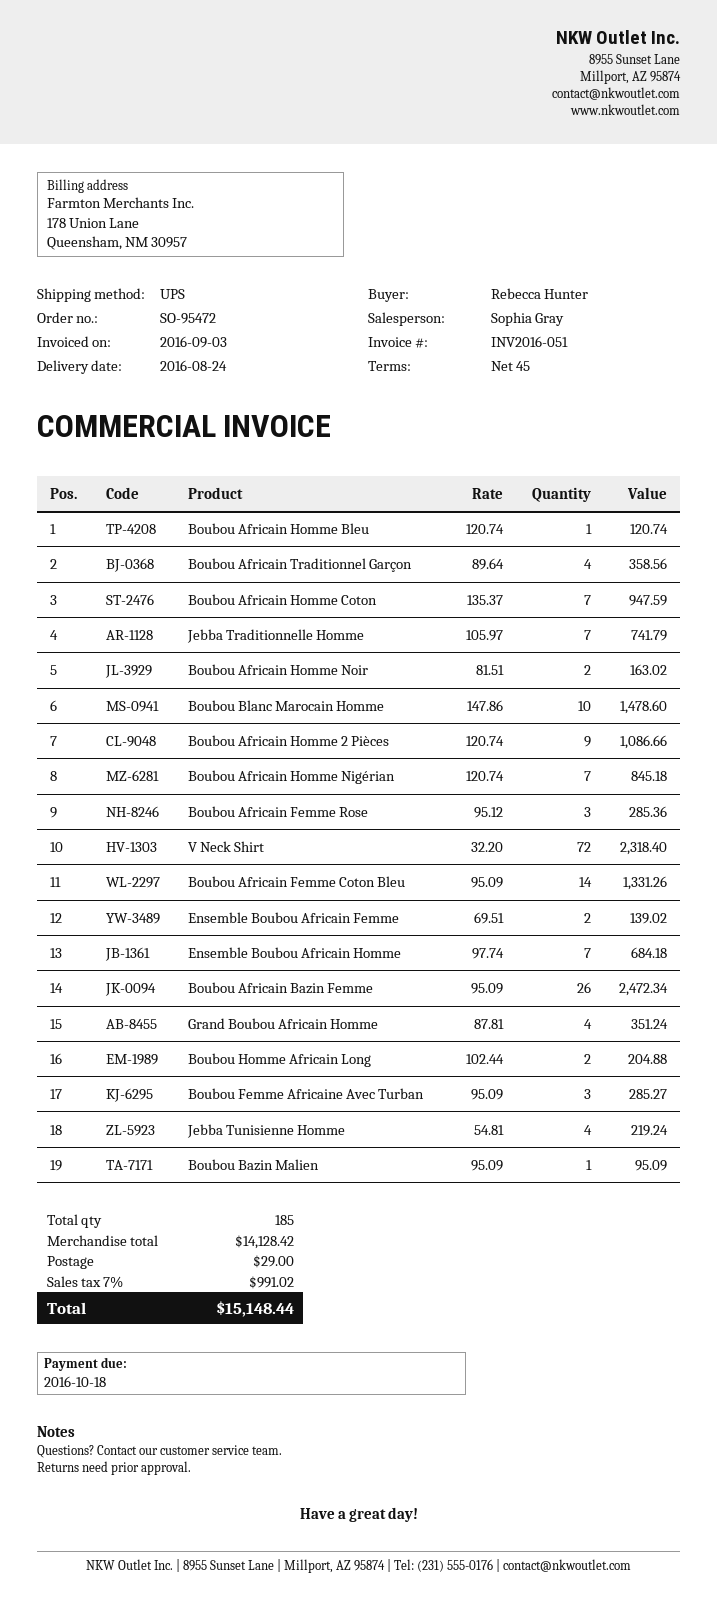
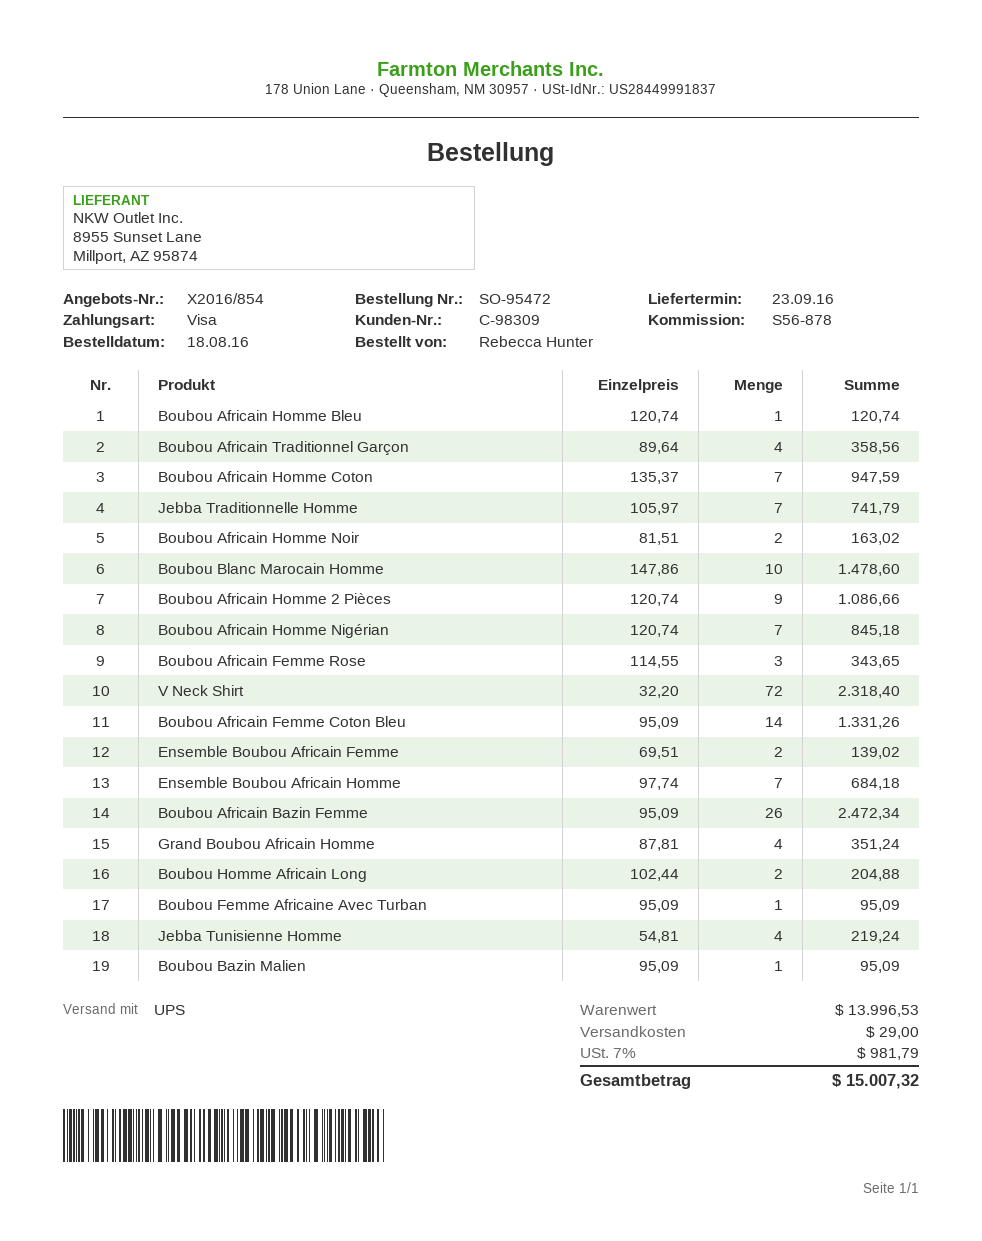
delivery date: 2016-08-24 -> 2016-09-23
Boubou Africain Femme Rose: 3 x 95.12 = 285.36 -> 3 x 114.55 = 343.65
Boubou Femme Africaine Avec Turban: 3 x 95.09 = 285.27 -> 1 x 95.09 = 95.09
subtotal: 14128.42 -> 13996.53
tax: 7% = 991.02 -> 7% = 981.79
total: 15148.44 -> 15007.32

